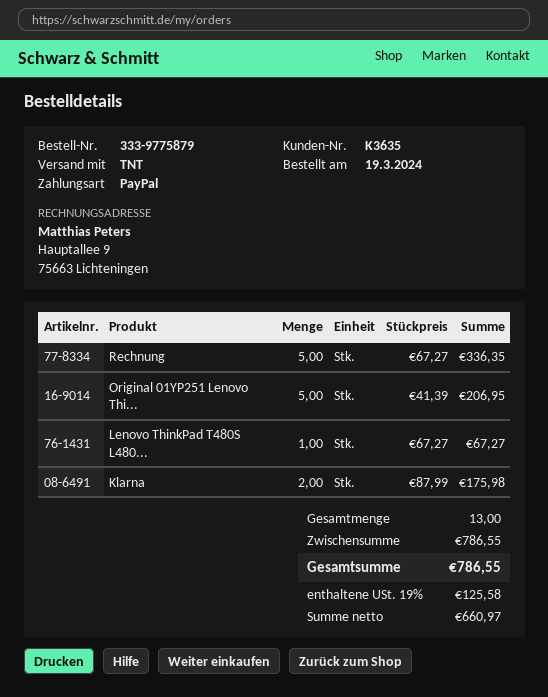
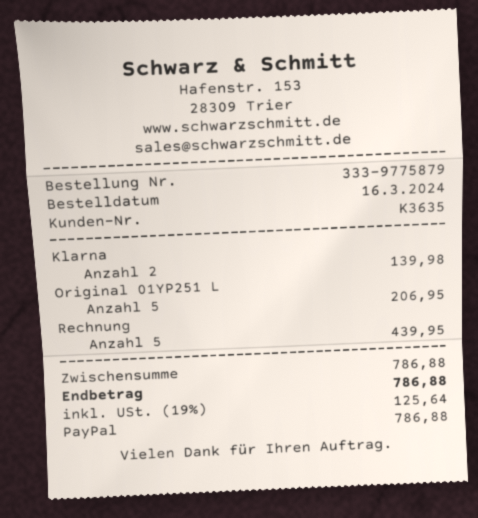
order date: 2024-03-19 -> 2024-03-16
Rechnung: 5 for 336.35 -> 5 for 439.95
Lenovo ThinkPad T480S L480...: 1 for 67.27 -> none
Klarna: 2 for 175.98 -> 2 for 139.98
subtotal: 786.55 -> 786.88
tax: 19% = 125.58 -> 19% = 125.64
total: 786.55 -> 786.88

